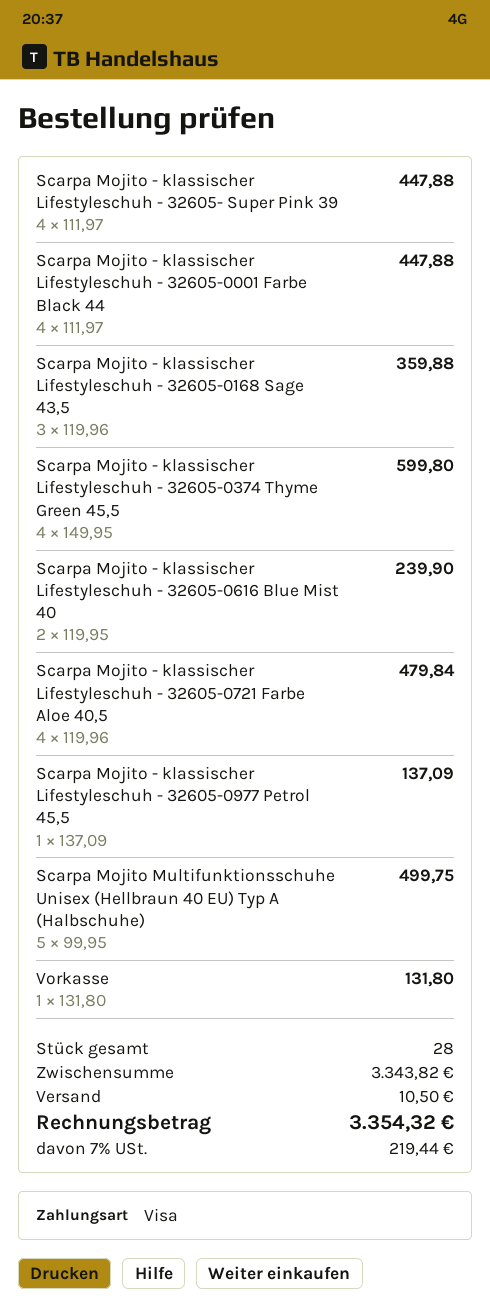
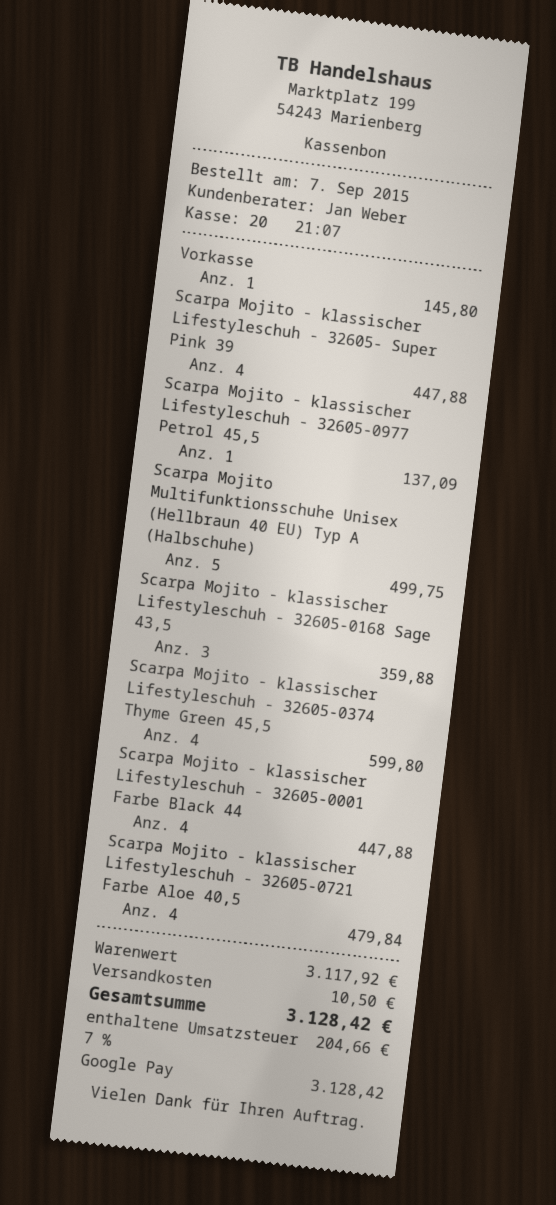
payment method: Visa -> Google Pay
Scarpa Mojito - klassischer Lifestyleschuh - 32605-0616 Blue Mist 40: 2 for 239.90 -> none
Vorkasse: 1 for 131.80 -> 1 for 145.80
subtotal: 3343.82 -> 3117.92
tax: 7% = 219.44 -> 7% = 204.66
total: 3354.32 -> 3128.42

